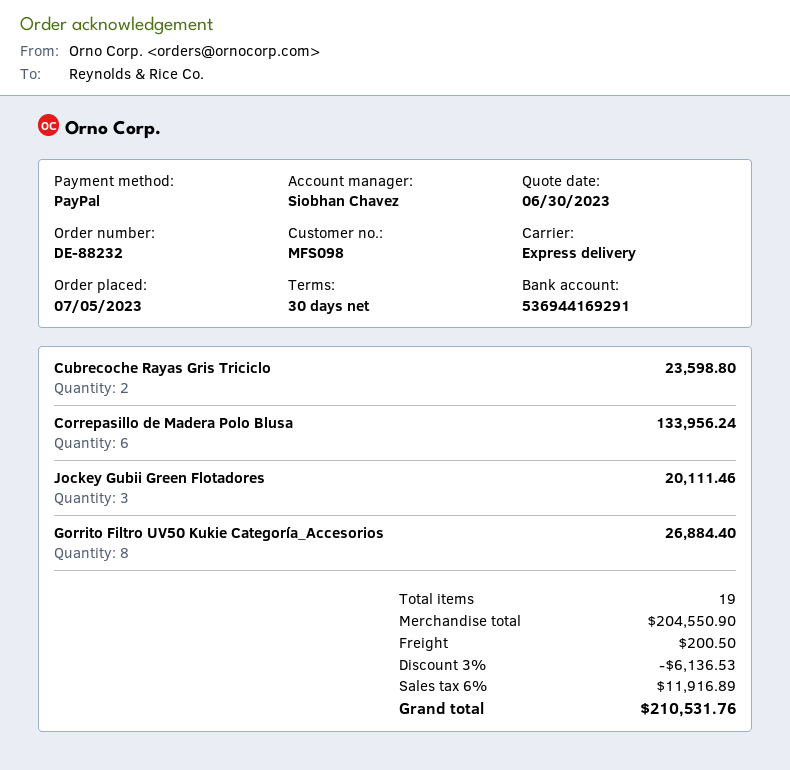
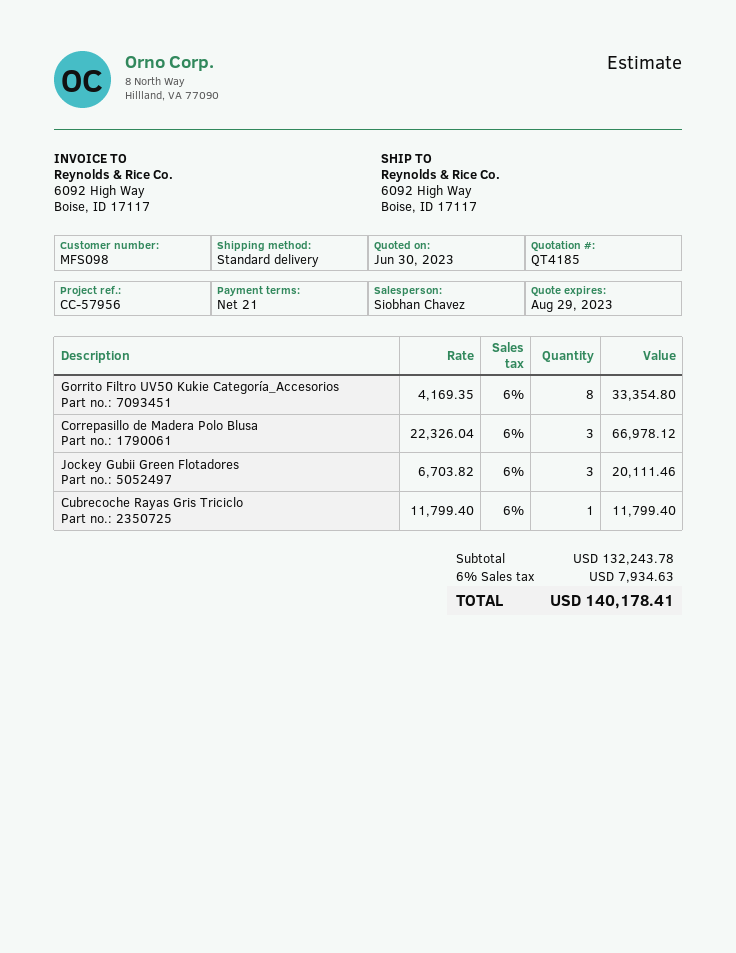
payment terms: 30 days -> 21 days
shipping method: express -> standard
Cubrecoche Rayas Gris Triciclo: 2 for 23598.80 -> 1 for 11799.40
Correpasillo de Madera Polo Blusa: 6 for 133956.24 -> 3 for 66978.12
Gorrito Filtro UV50 Kukie Categoría_Accesorios: 8 for 26884.40 -> 8 for 33354.80
subtotal: 204550.90 -> 132243.78
discount: 3% = 6136.53 -> none
shipping: 200.50 -> none
tax: 6% = 11916.89 -> 6% = 7934.63
total: 210531.76 -> 140178.41

